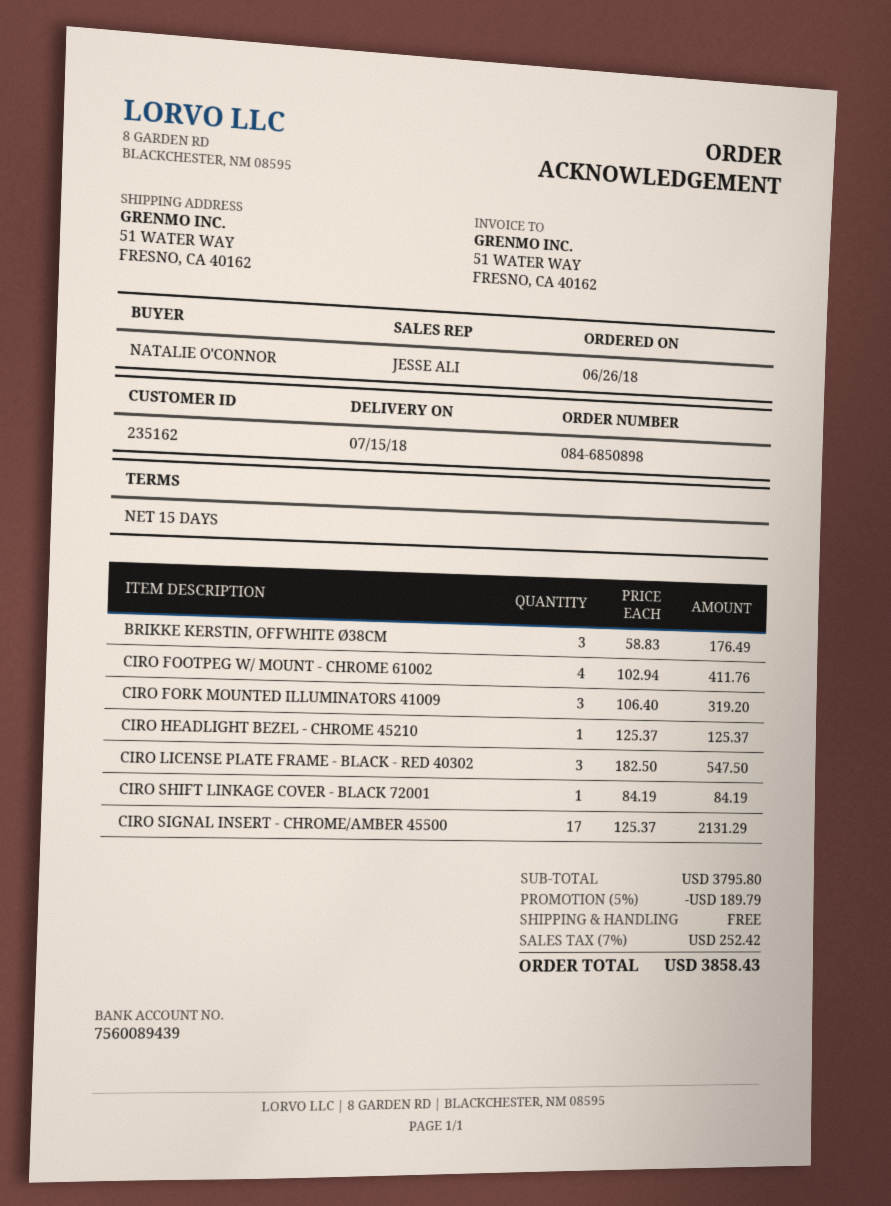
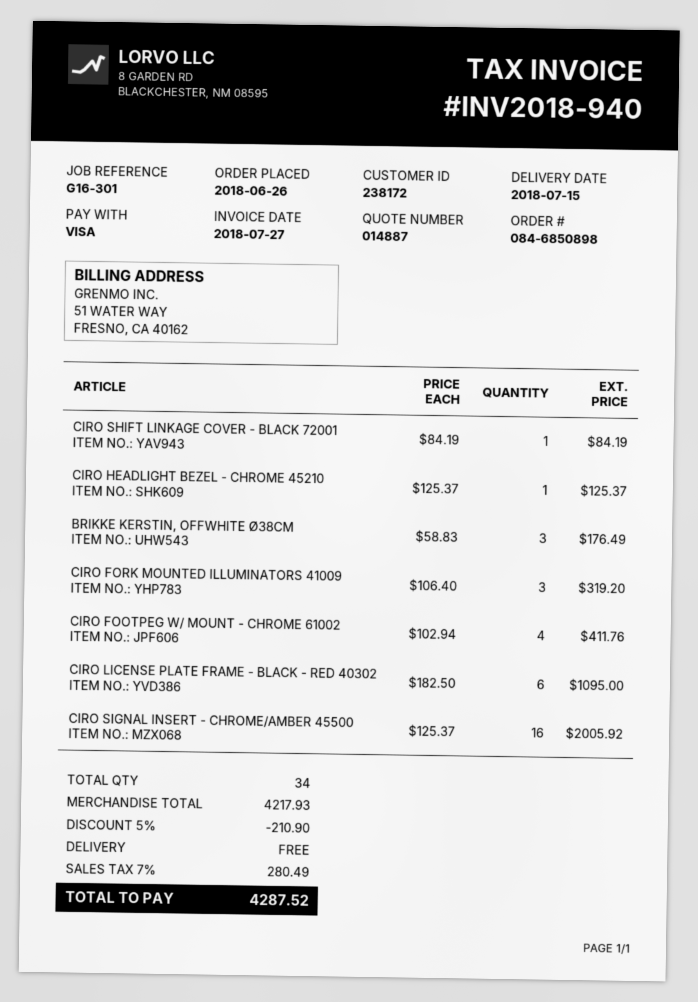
customer number: 235162 -> 238172
CIRO LICENSE PLATE FRAME - BLACK - RED 40302: 3 x 182.50 = 547.50 -> 6 x 182.50 = 1095.00
CIRO SIGNAL INSERT - CHROME/AMBER 45500: 17 x 125.37 = 2131.29 -> 16 x 125.37 = 2005.92
subtotal: 3795.80 -> 4217.93
discount: 5% = 189.79 -> 5% = 210.90
tax: 7% = 252.42 -> 7% = 280.49
total: 3858.43 -> 4287.52

